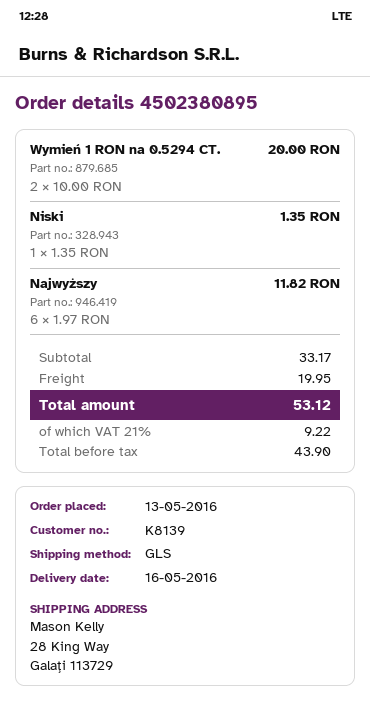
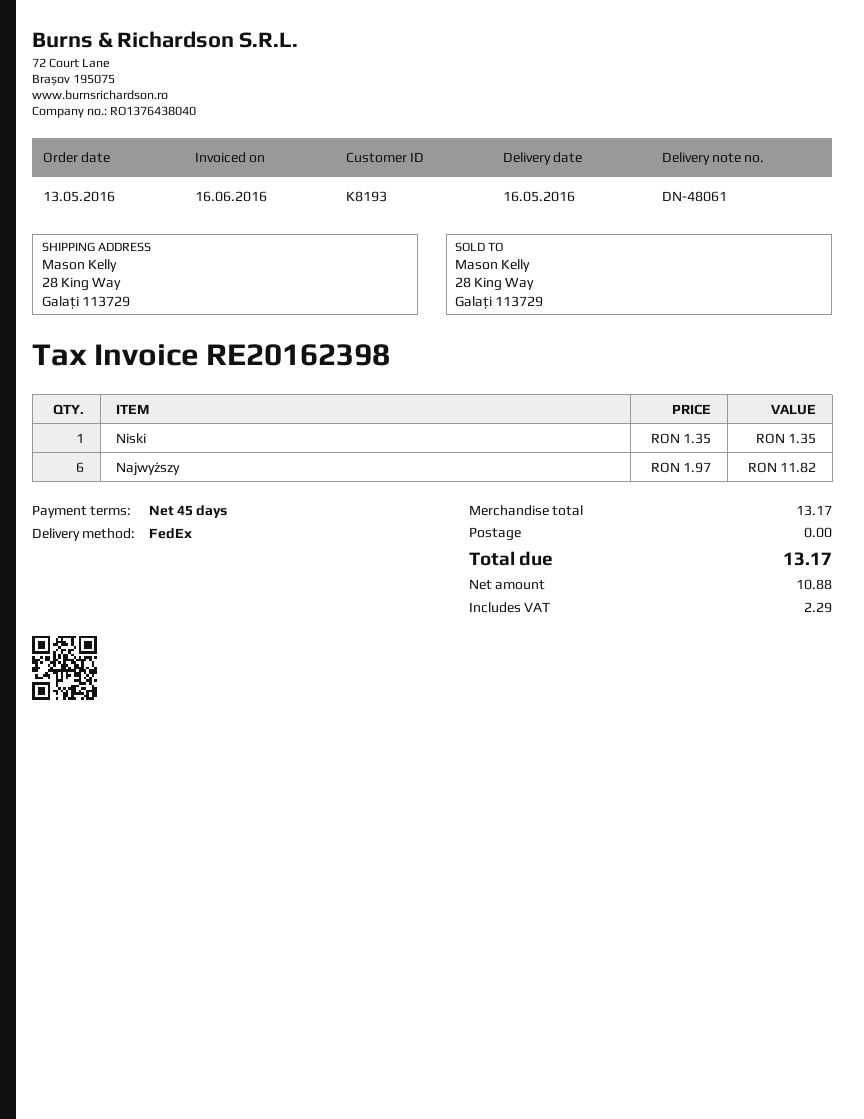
customer number: K8139 -> K8193
shipping method: GLS -> FedEx
Wymień 1 RON na 0.5294 CT.: 2 x 10.00 = 20.00 -> none
subtotal: 33.17 -> 13.17
shipping: 19.95 -> 0.00
net: 43.90 -> 10.88
tax: 9.22 -> 2.29
total: 53.12 -> 13.17

